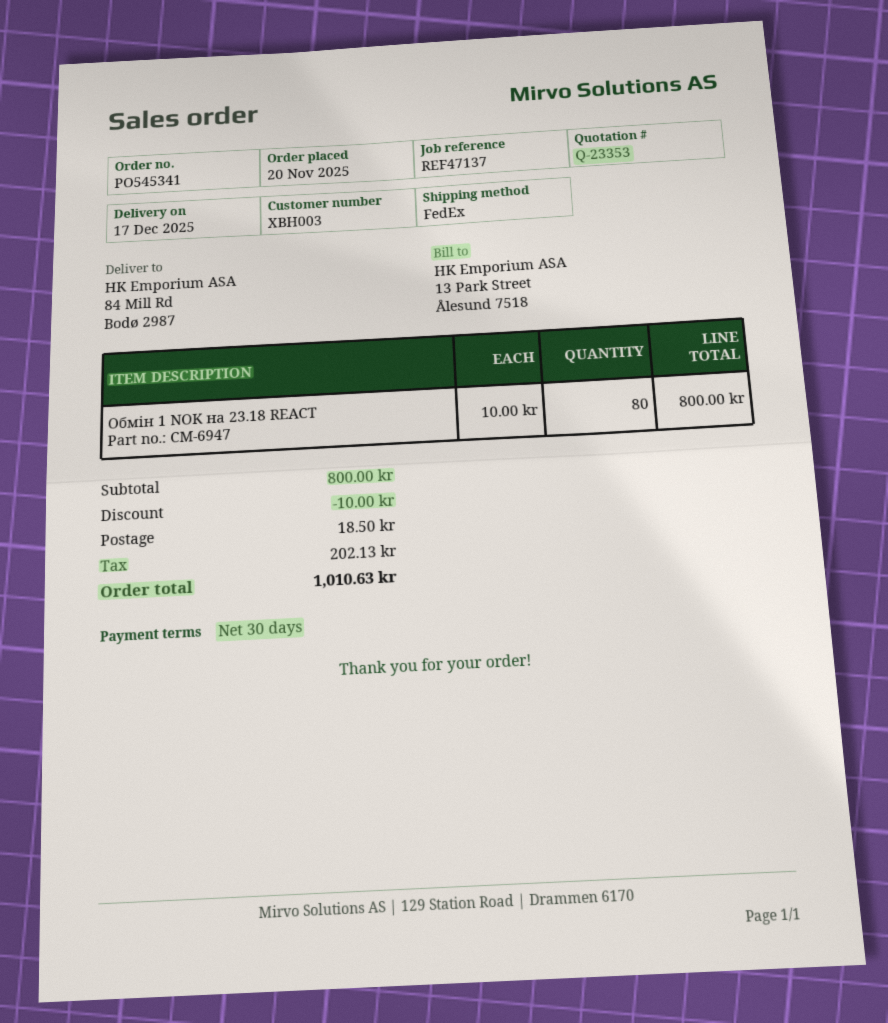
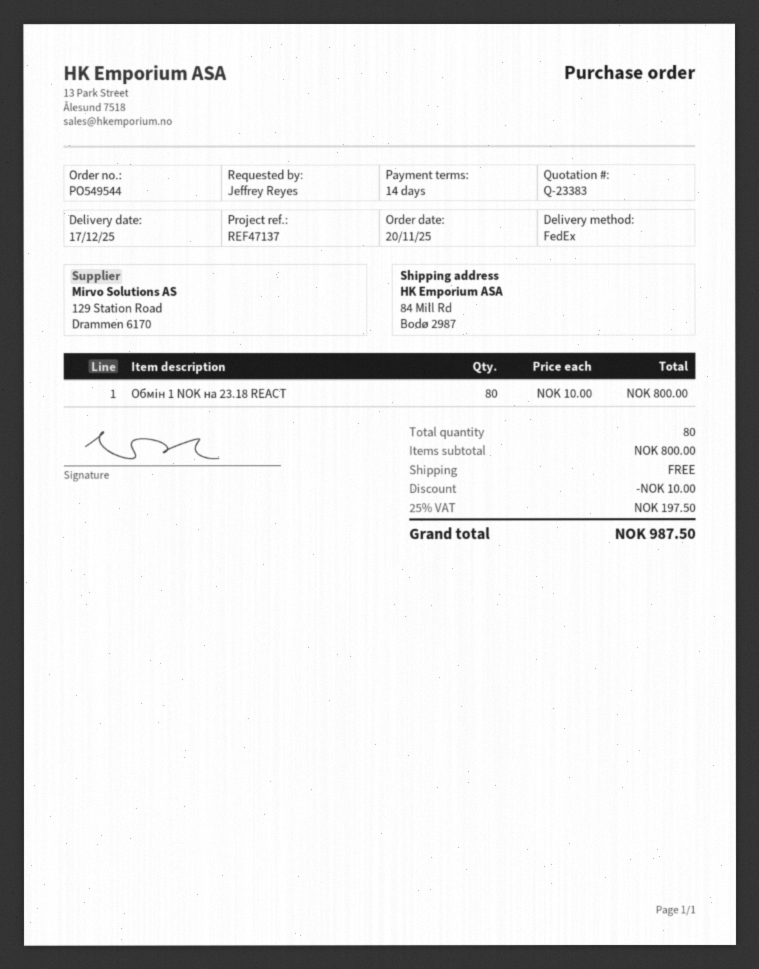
quote number: Q-23353 -> Q-23383
order number: PO545341 -> PO549544
payment terms: 30 days -> 14 days
shipping: 18.50 -> 0.00
tax: 202.13 -> 197.50
total: 1010.63 -> 987.50

